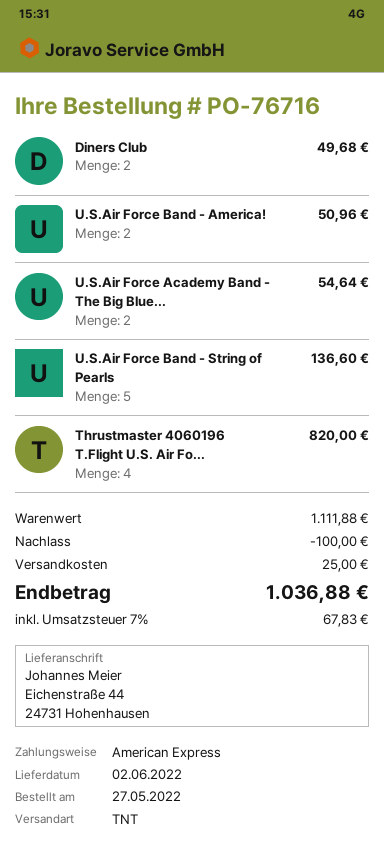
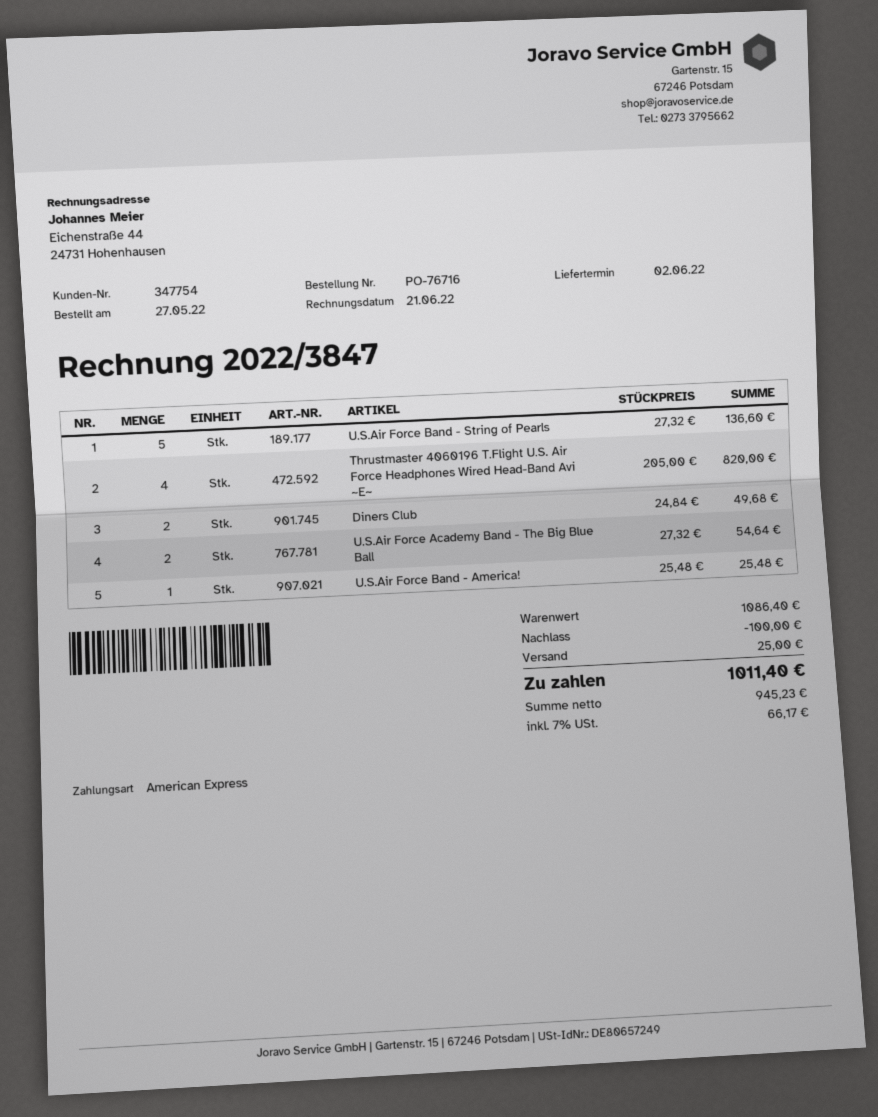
U.S.Air Force Band - America!: 2 for 50.96 -> 1 for 25.48
subtotal: 1111.88 -> 1086.40
tax: 7% = 67.83 -> 7% = 66.17
total: 1036.88 -> 1011.40

